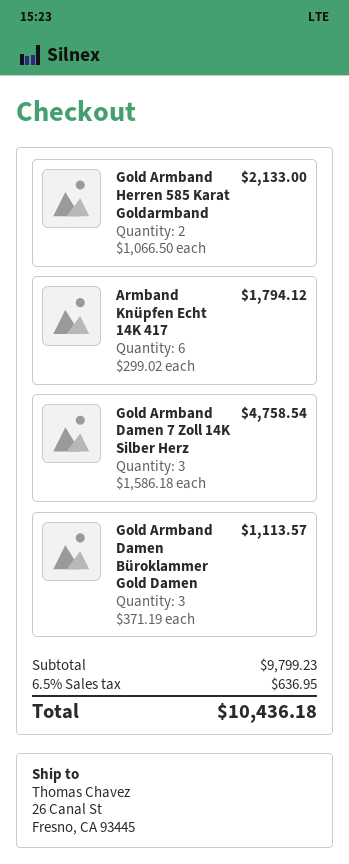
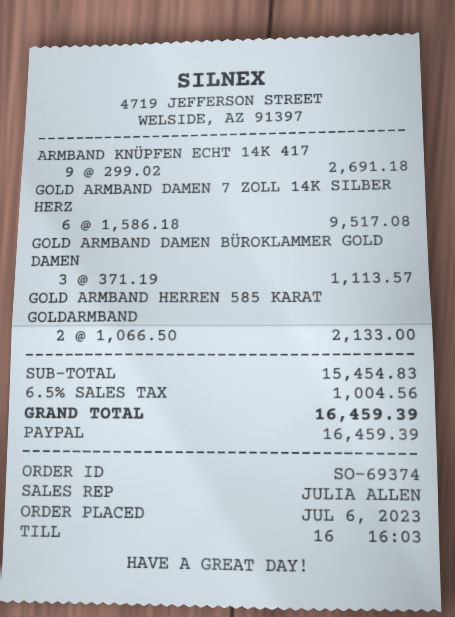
Armband Knüpfen Echt 14K 417: 6 x 299.02 = 1794.12 -> 9 x 299.02 = 2691.18
Gold Armband Damen 7 Zoll 14K Silber Herz: 3 x 1586.18 = 4758.54 -> 6 x 1586.18 = 9517.08
subtotal: 9799.23 -> 15454.83
tax: 6.5% = 636.95 -> 6.5% = 1004.56
total: 10436.18 -> 16459.39

